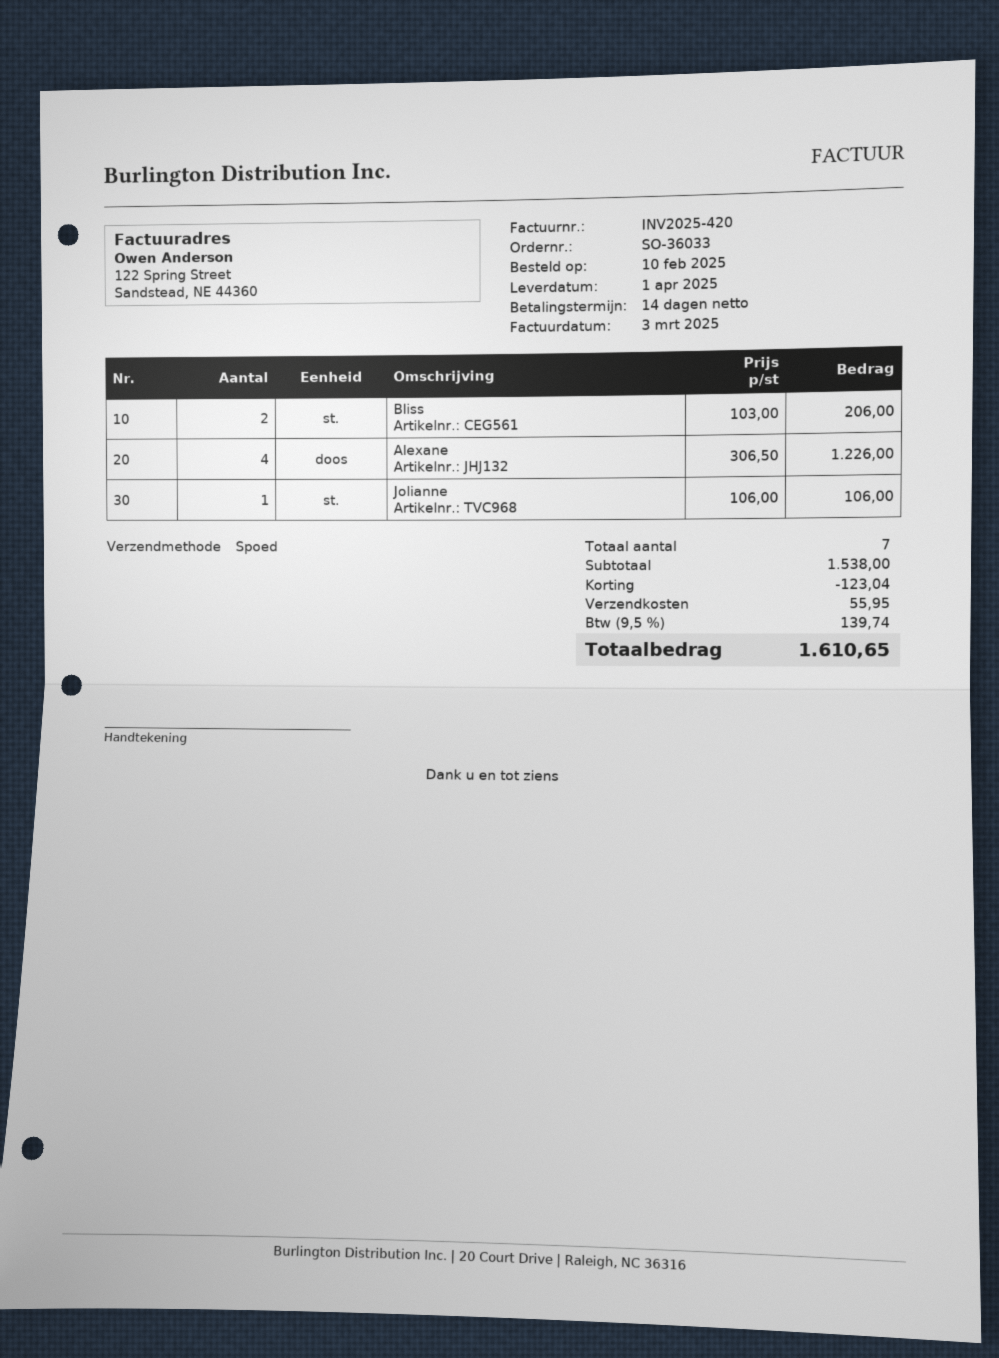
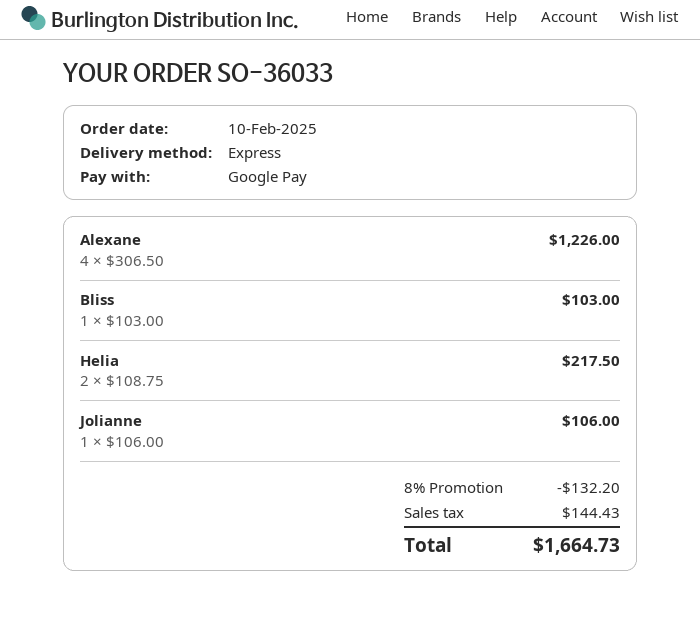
Bliss: 2 x 103.00 = 206.00 -> 1 x 103.00 = 103.00
Helia: none -> 2 x 108.75 = 217.50
discount: 123.04 -> 132.20
shipping: 55.95 -> none
tax: 139.74 -> 144.43
total: 1610.65 -> 1664.73

